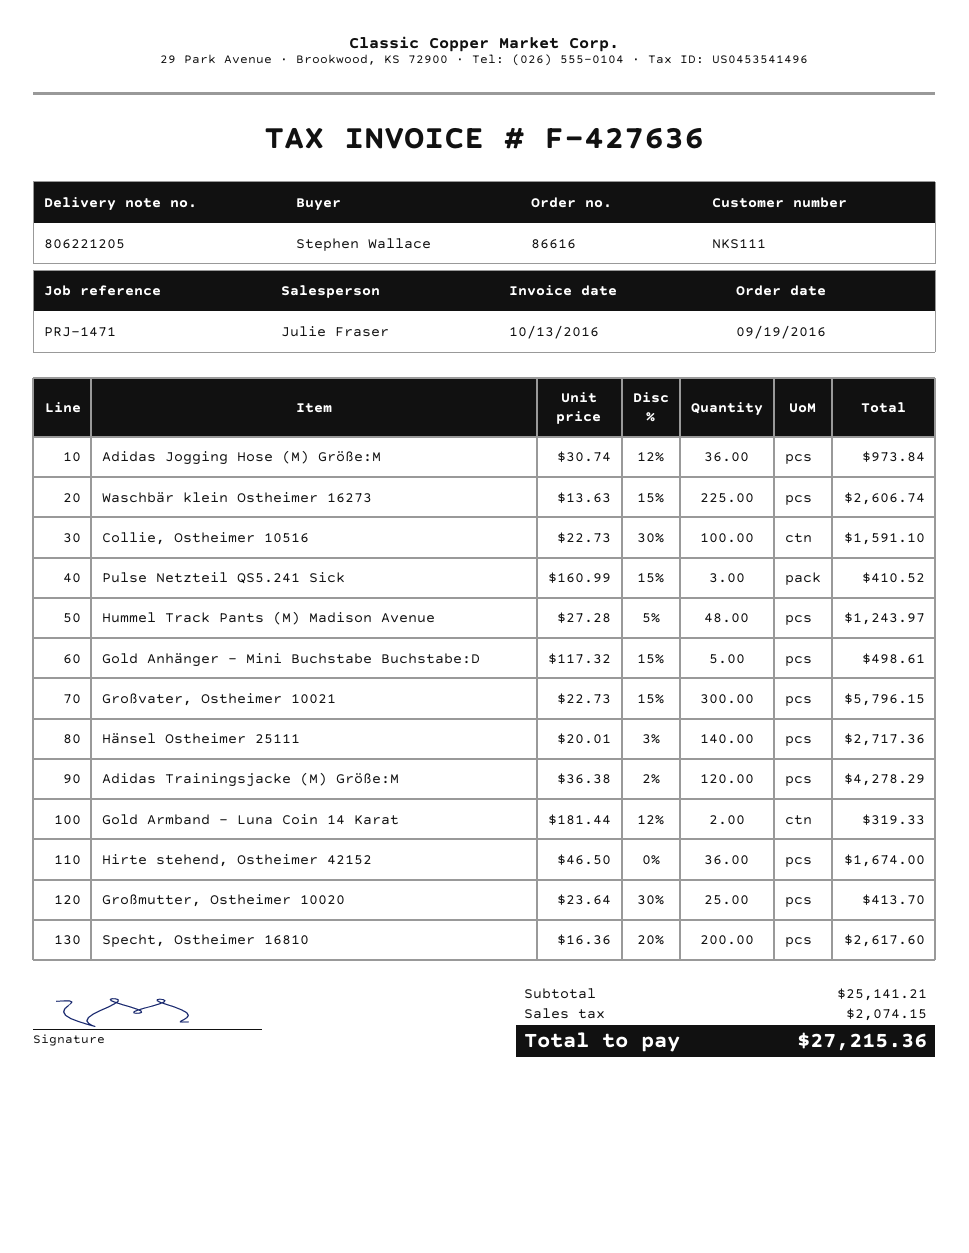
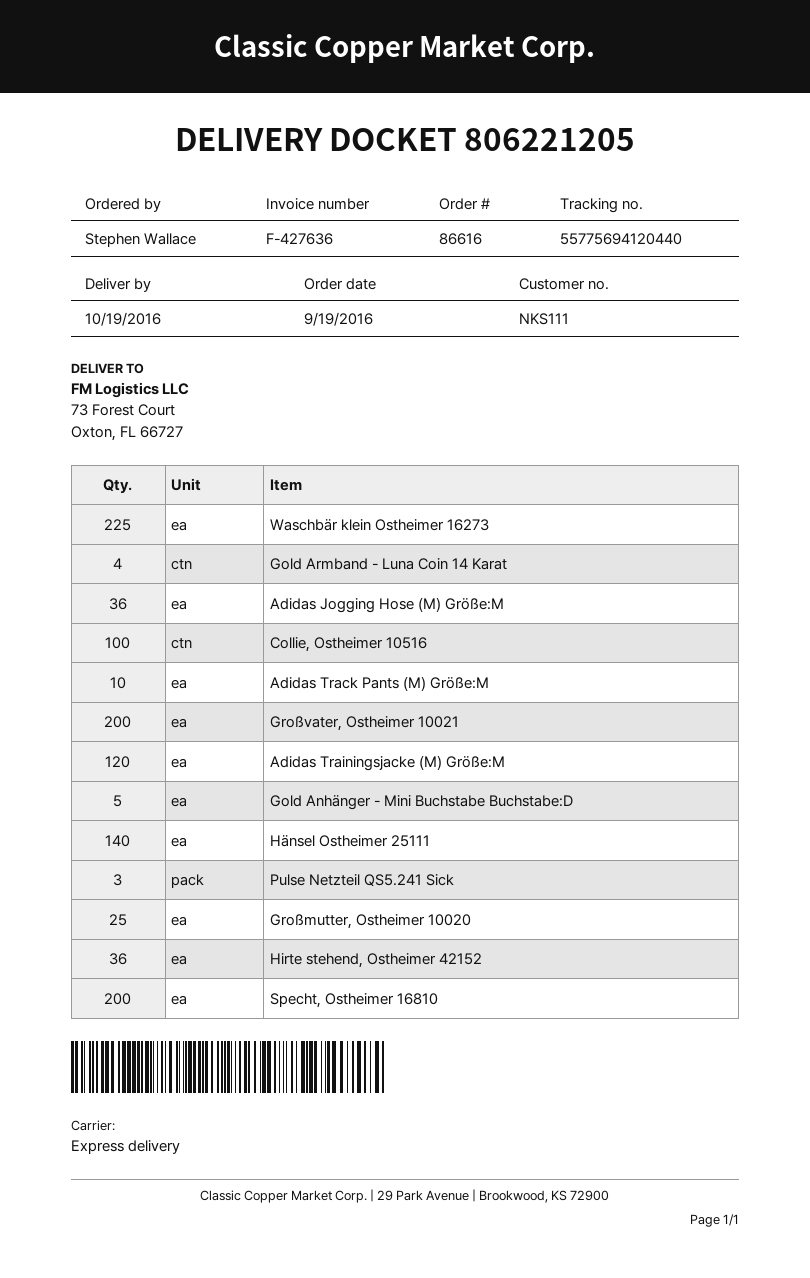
Hummel Track Pants (M) Madison Avenue: 48 -> none
Großvater, Ostheimer 10021: 300 -> 200
Gold Armband - Luna Coin 14 Karat: 2 -> 4
Adidas Track Pants (M) Größe:M: none -> 10

